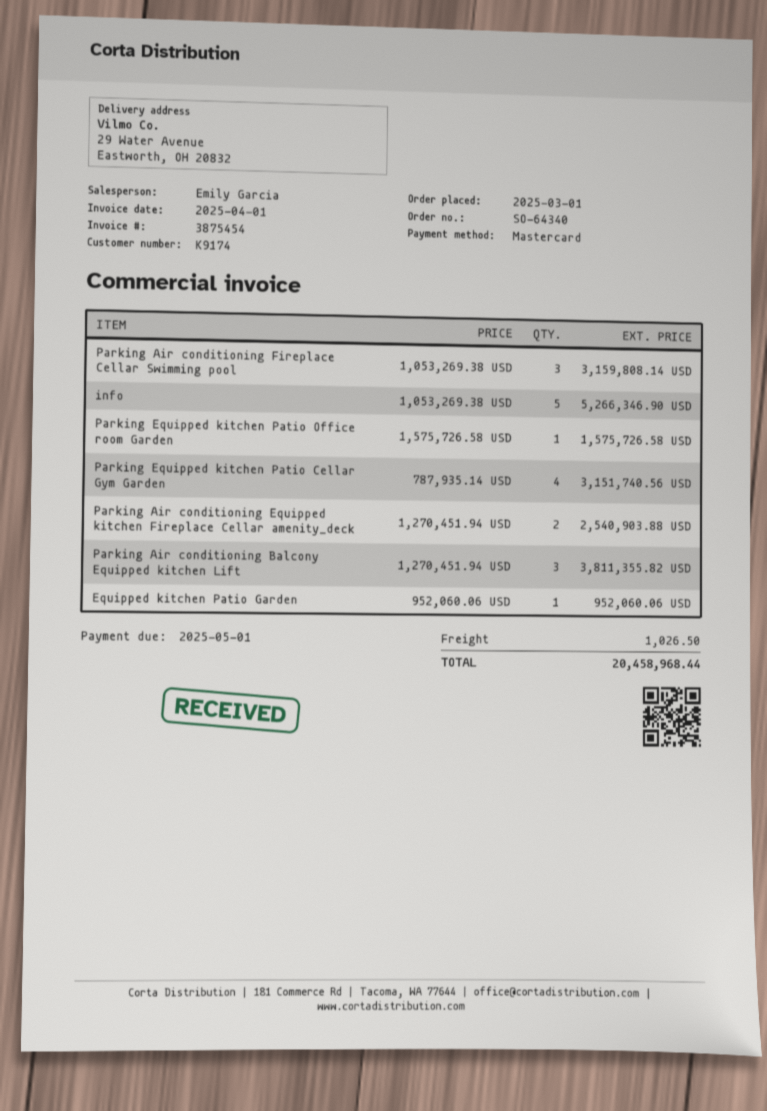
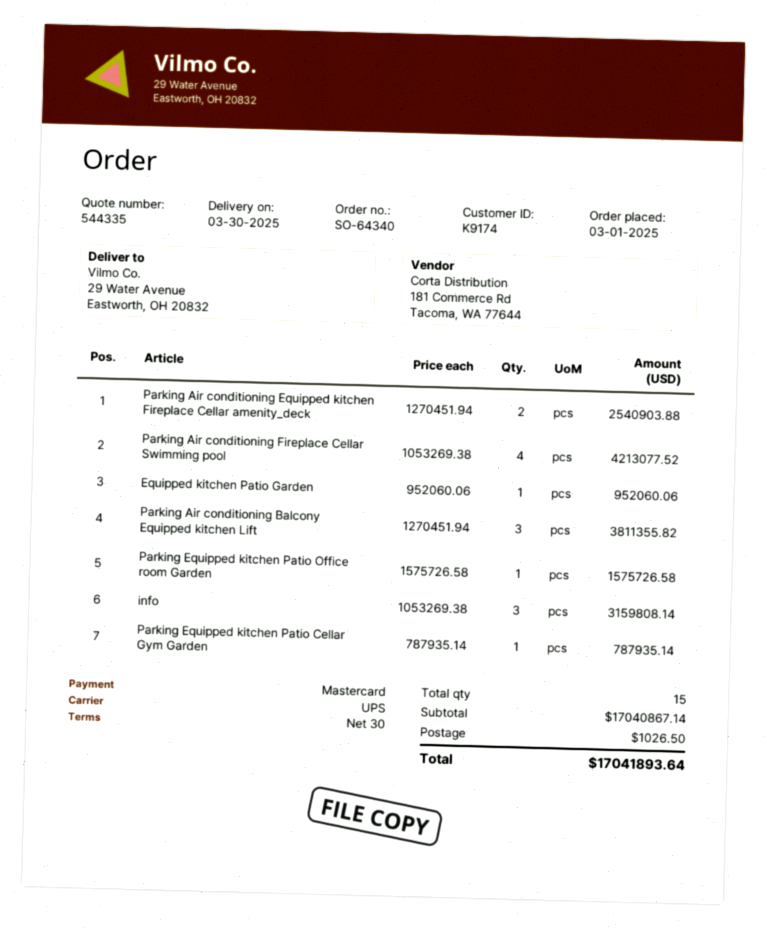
Parking Air conditioning Fireplace Cellar Swimming pool: 3 x 1053269.38 = 3159808.14 -> 4 x 1053269.38 = 4213077.52
info: 5 x 1053269.38 = 5266346.90 -> 3 x 1053269.38 = 3159808.14
Parking Equipped kitchen Patio Cellar Gym Garden: 4 x 787935.14 = 3151740.56 -> 1 x 787935.14 = 787935.14
total: 20458968.44 -> 17041893.64

